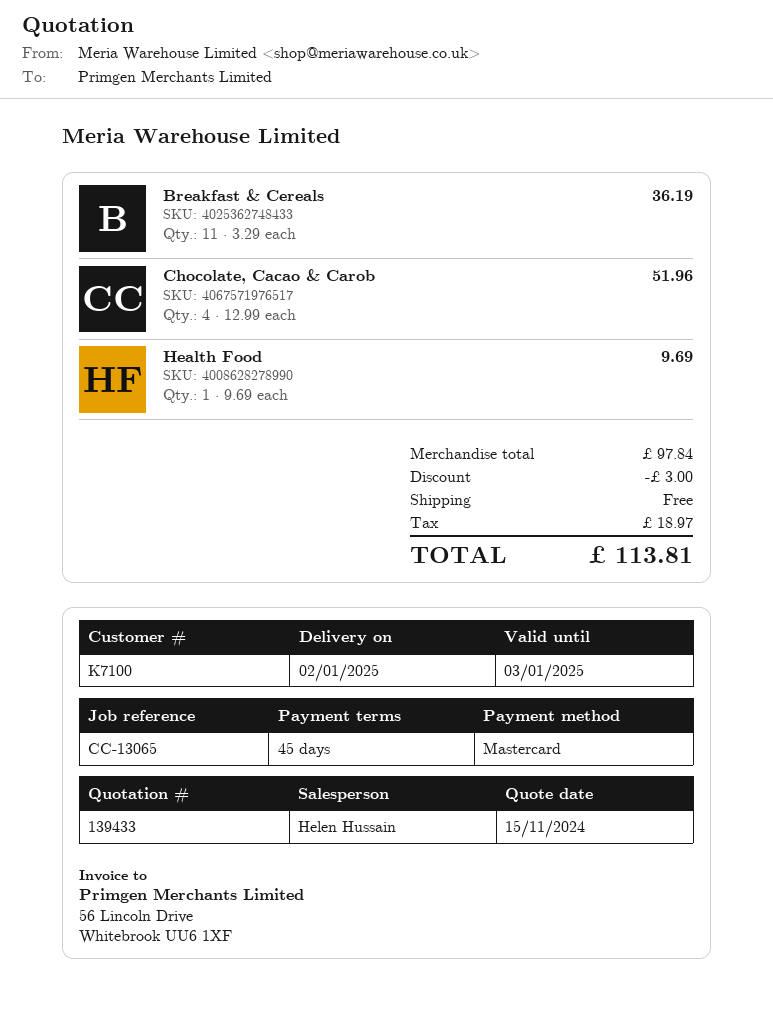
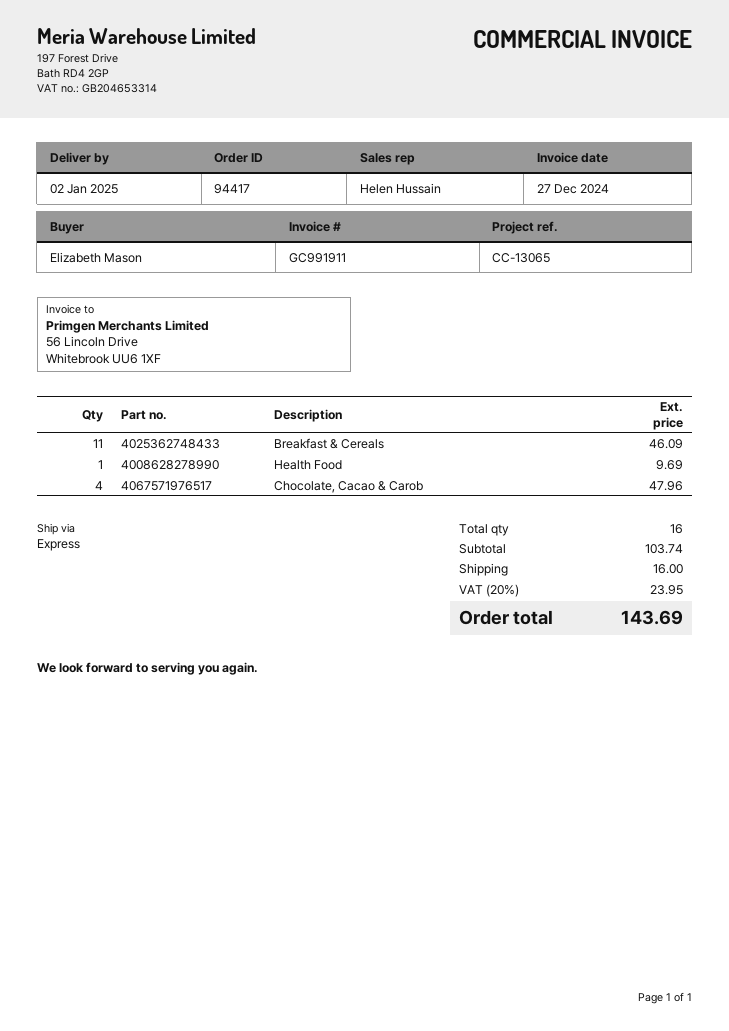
Breakfast & Cereals: 11 for 36.19 -> 11 for 46.09
Chocolate, Cacao & Carob: 4 for 51.96 -> 4 for 47.96
subtotal: 97.84 -> 103.74
discount: 3.00 -> none
shipping: 0.00 -> 16.00
tax: 18.97 -> 23.95
total: 113.81 -> 143.69

